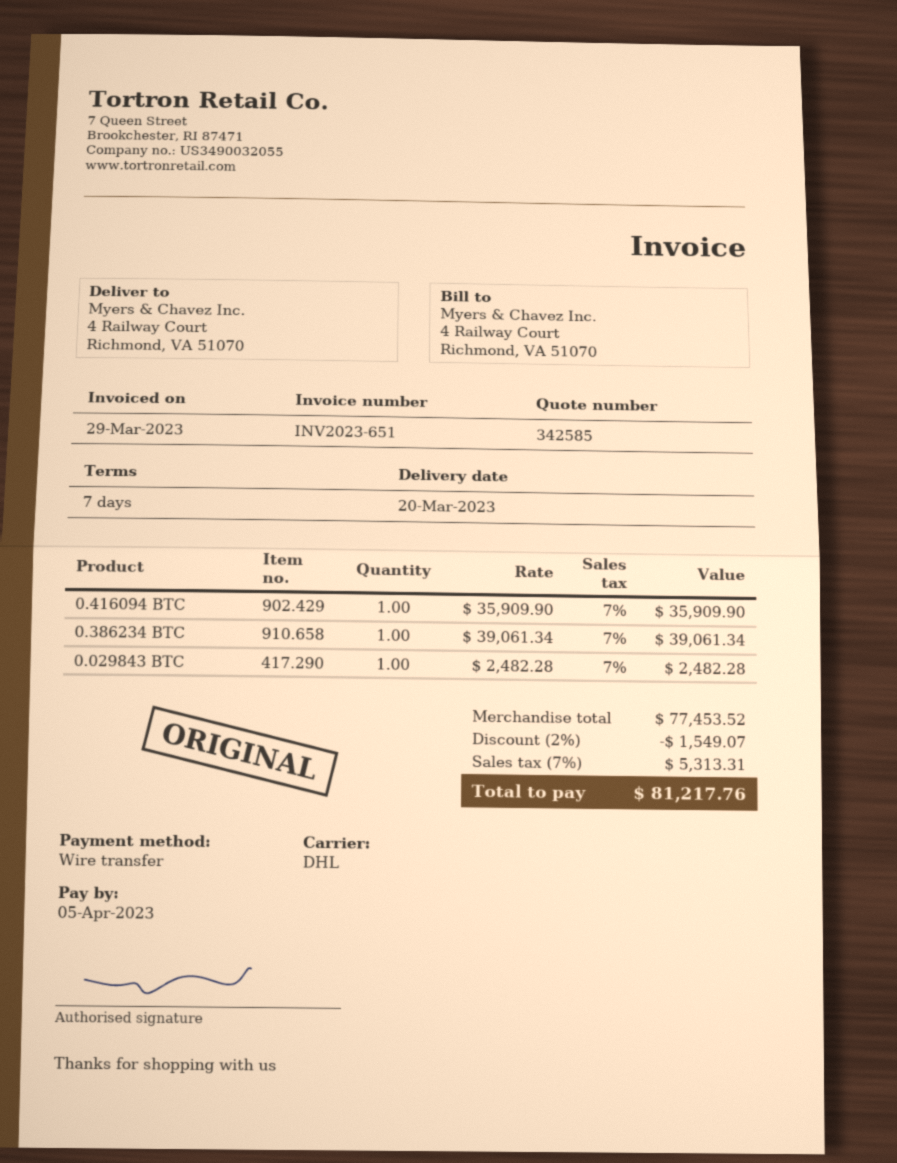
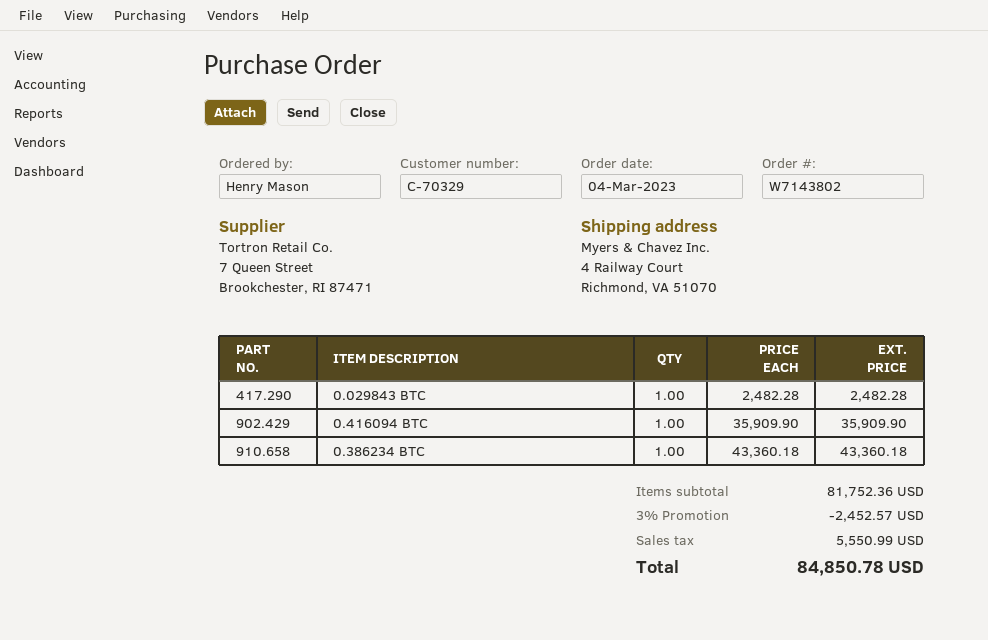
0.386234 BTC: 1 x 39061.34 = 39061.34 -> 1 x 43360.18 = 43360.18
subtotal: 77453.52 -> 81752.36
discount: 2% = 1549.07 -> 3% = 2452.57
tax: 5313.31 -> 5550.99
total: 81217.76 -> 84850.78

